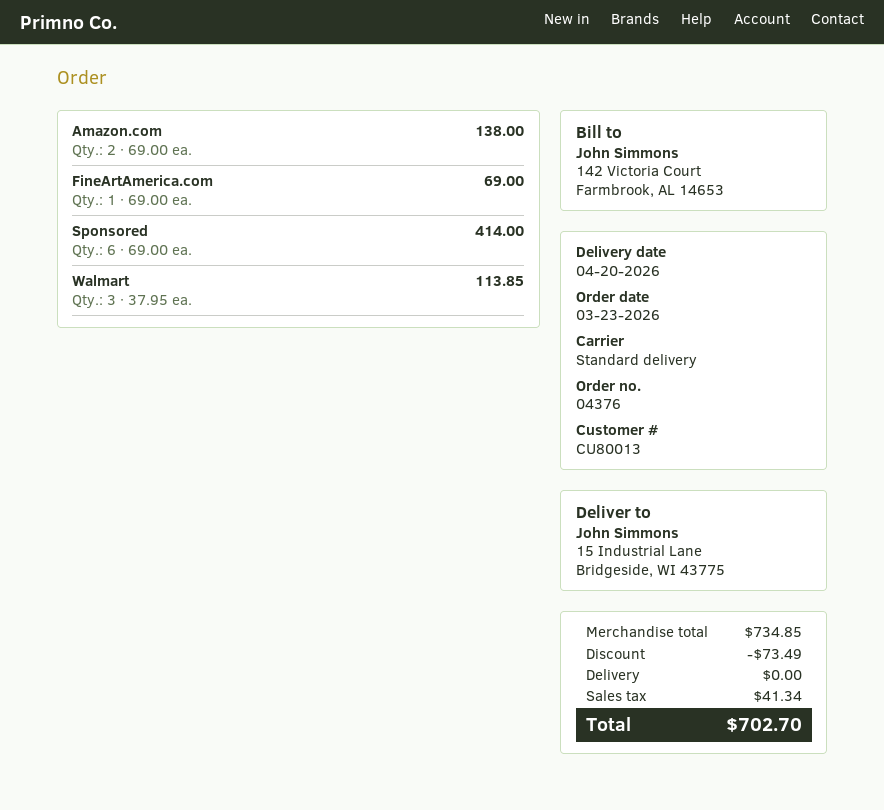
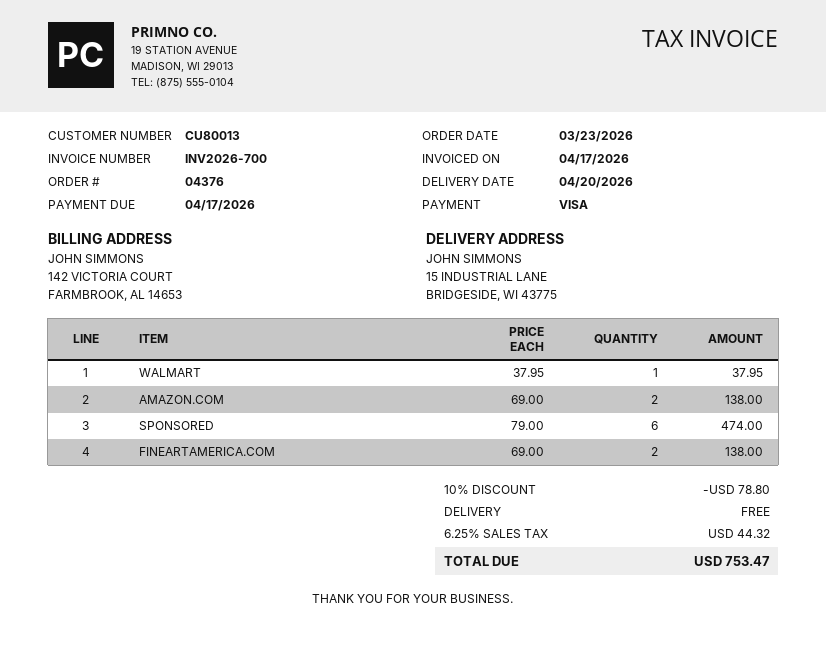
FineArtAmerica.com: 1 x 69.00 = 69.00 -> 2 x 69.00 = 138.00
Sponsored: 6 x 69.00 = 414.00 -> 6 x 79.00 = 474.00
Walmart: 3 x 37.95 = 113.85 -> 1 x 37.95 = 37.95
discount: 73.49 -> 78.80
tax: 41.34 -> 44.32
total: 702.70 -> 753.47

